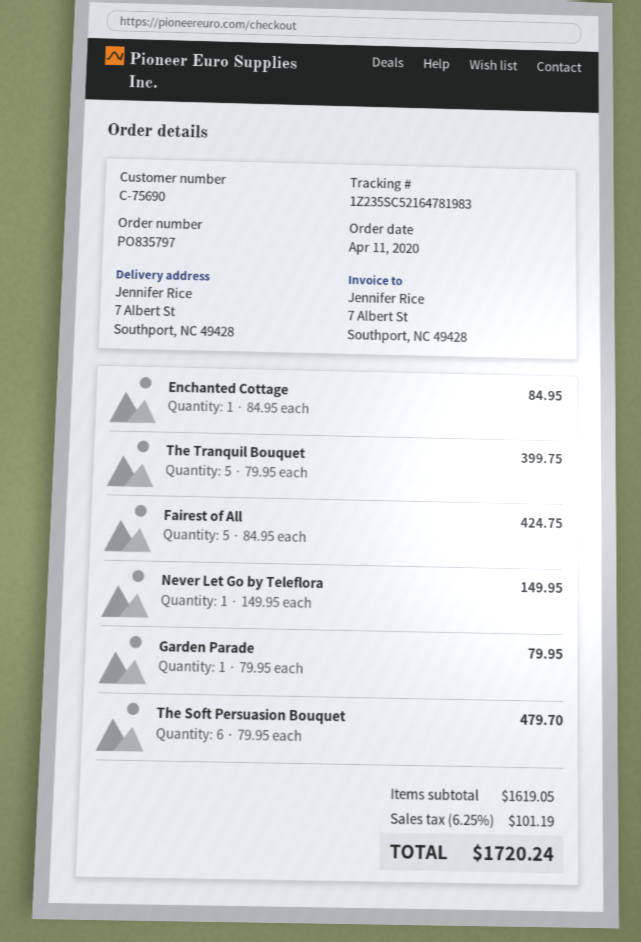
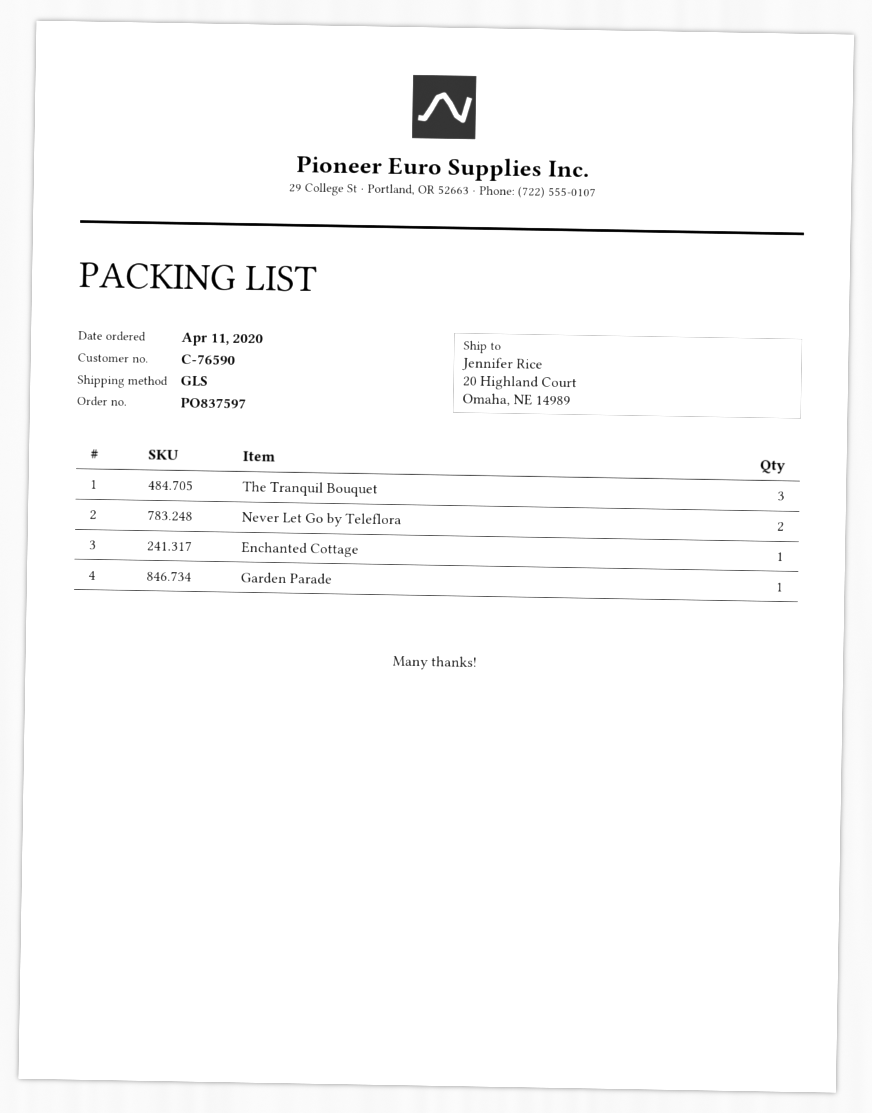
order number: PO835797 -> PO837597
customer number: C-75690 -> C-76590
ship to: 7 Albert St, Southport, NC 49428 -> 20 Highland Court, Omaha, NE 14989
The Tranquil Bouquet: 5 -> 3
Fairest of All: 5 -> none
Never Let Go by Teleflora: 1 -> 2
The Soft Persuasion Bouquet: 6 -> none

